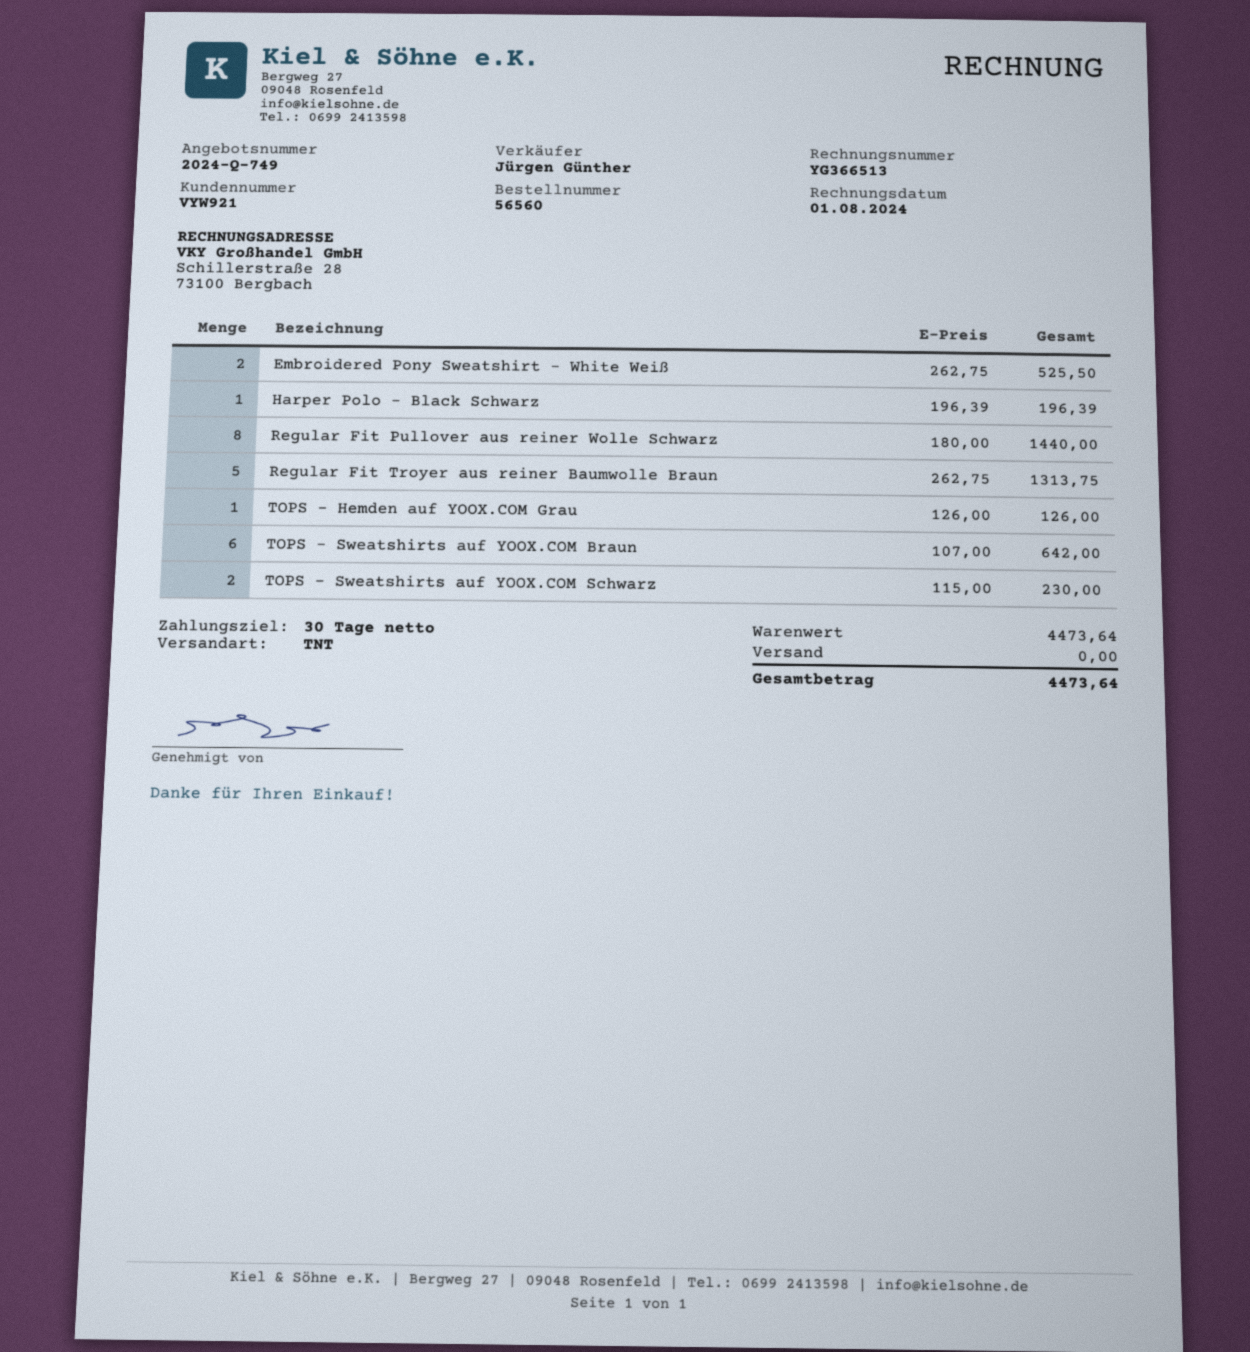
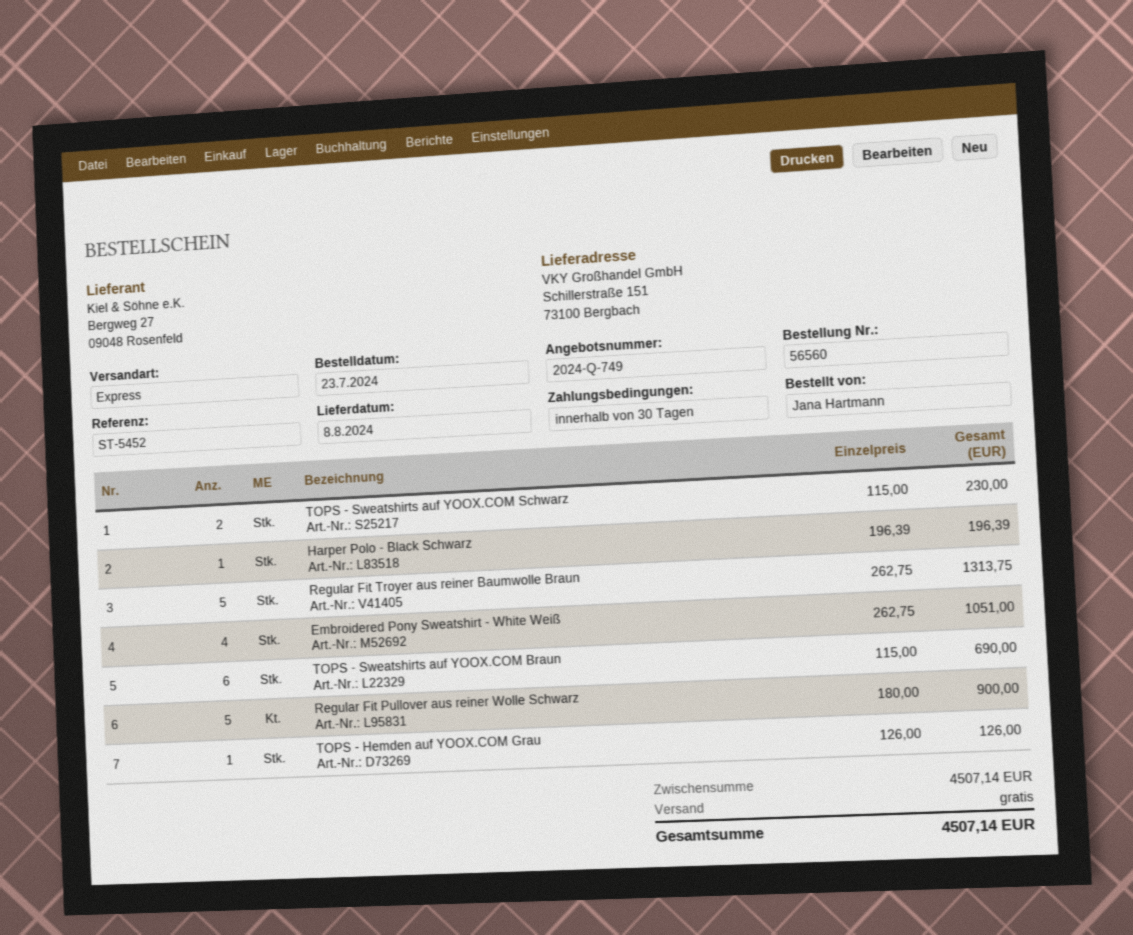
shipping method: TNT -> express
Embroidered Pony Sweatshirt - White Weiß: 2 x 262.75 = 525.50 -> 4 x 262.75 = 1051.00
Regular Fit Pullover aus reiner Wolle Schwarz: 8 x 180.00 = 1440.00 -> 5 x 180.00 = 900.00
TOPS - Sweatshirts auf YOOX.COM Braun: 6 x 107.00 = 642.00 -> 6 x 115.00 = 690.00
subtotal: 4473.64 -> 4507.14
total: 4473.64 -> 4507.14

